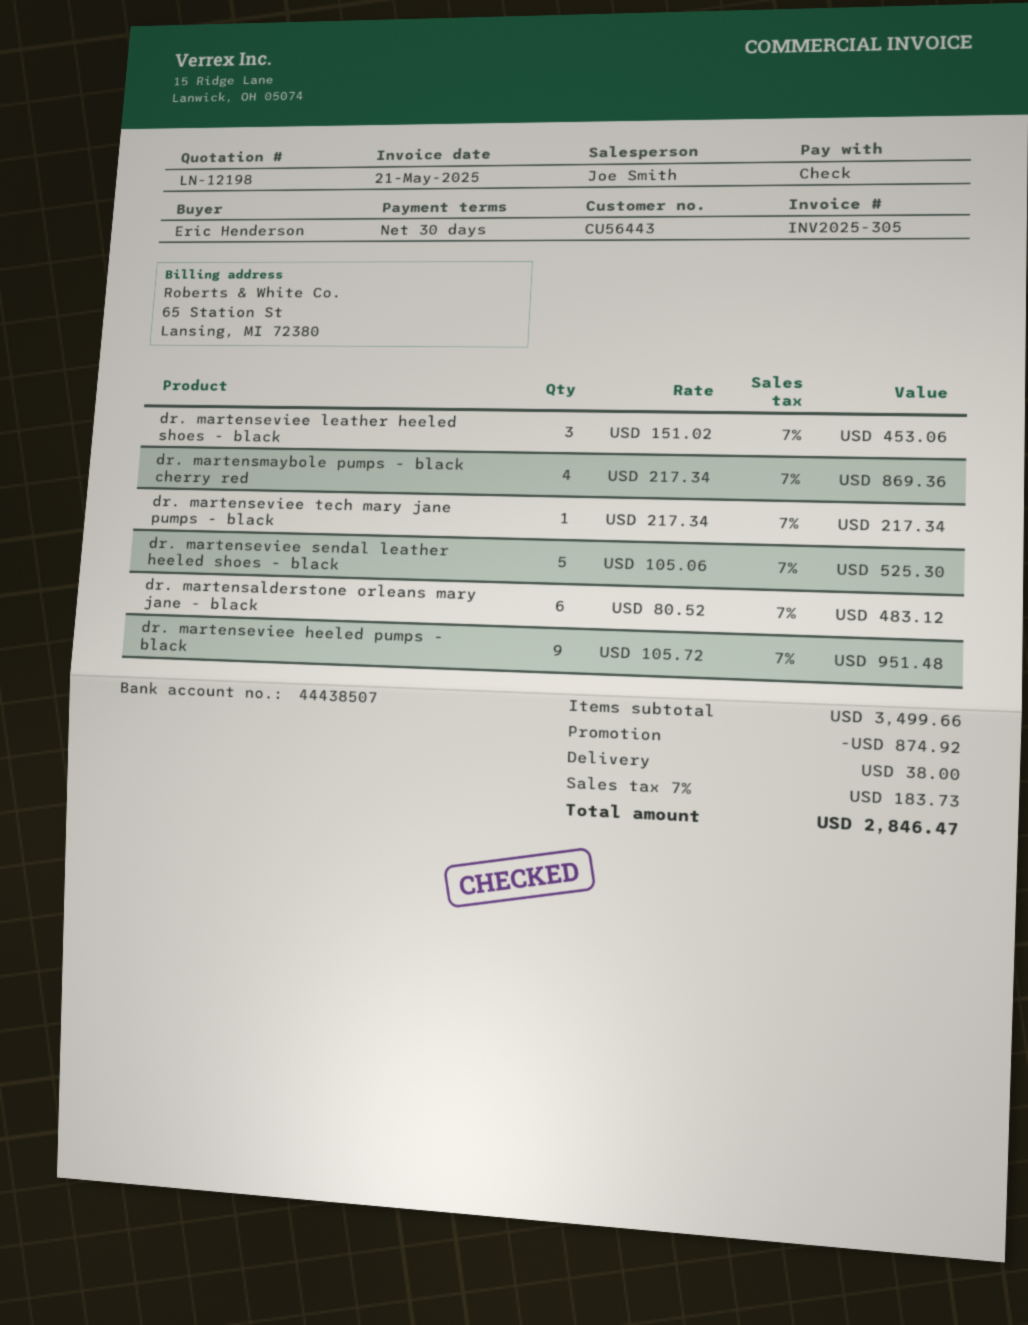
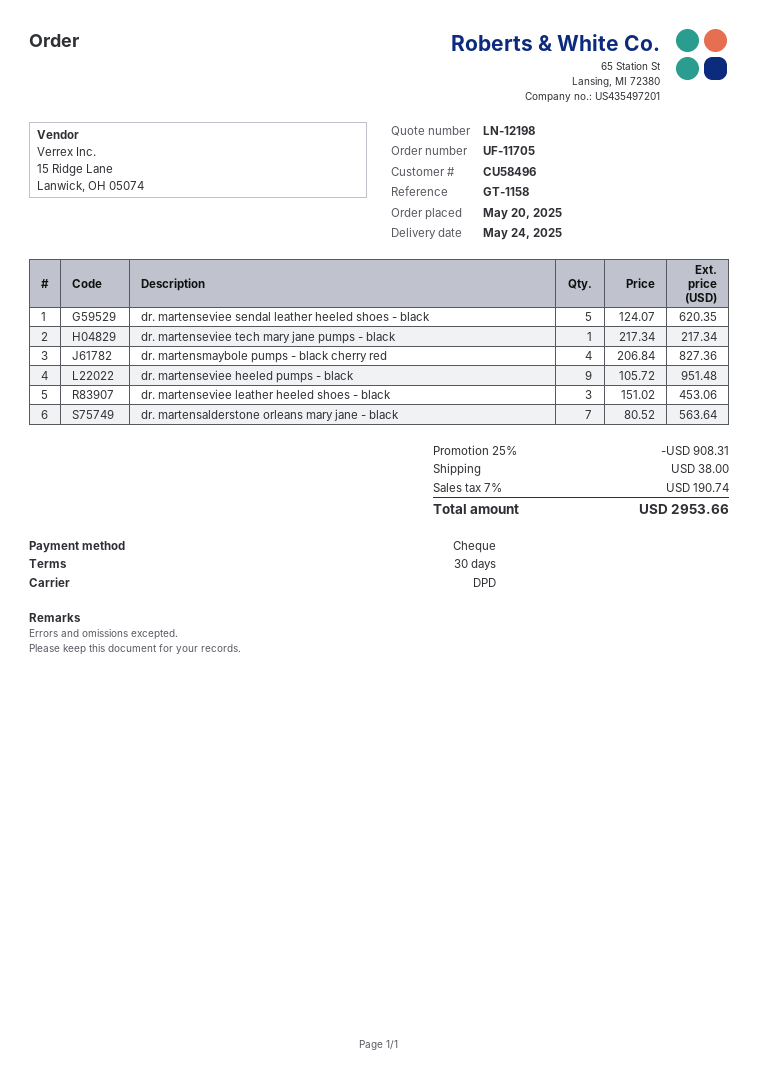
customer number: CU56443 -> CU58496
dr. martensmaybole pumps - black cherry red: 4 x 217.34 = 869.36 -> 4 x 206.84 = 827.36
dr. martenseviee sendal leather heeled shoes - black: 5 x 105.06 = 525.30 -> 5 x 124.07 = 620.35
dr. martensalderstone orleans mary jane - black: 6 x 80.52 = 483.12 -> 7 x 80.52 = 563.64
discount: 874.92 -> 908.31
tax: 7% = 183.73 -> 7% = 190.74
total: 2846.47 -> 2953.66

